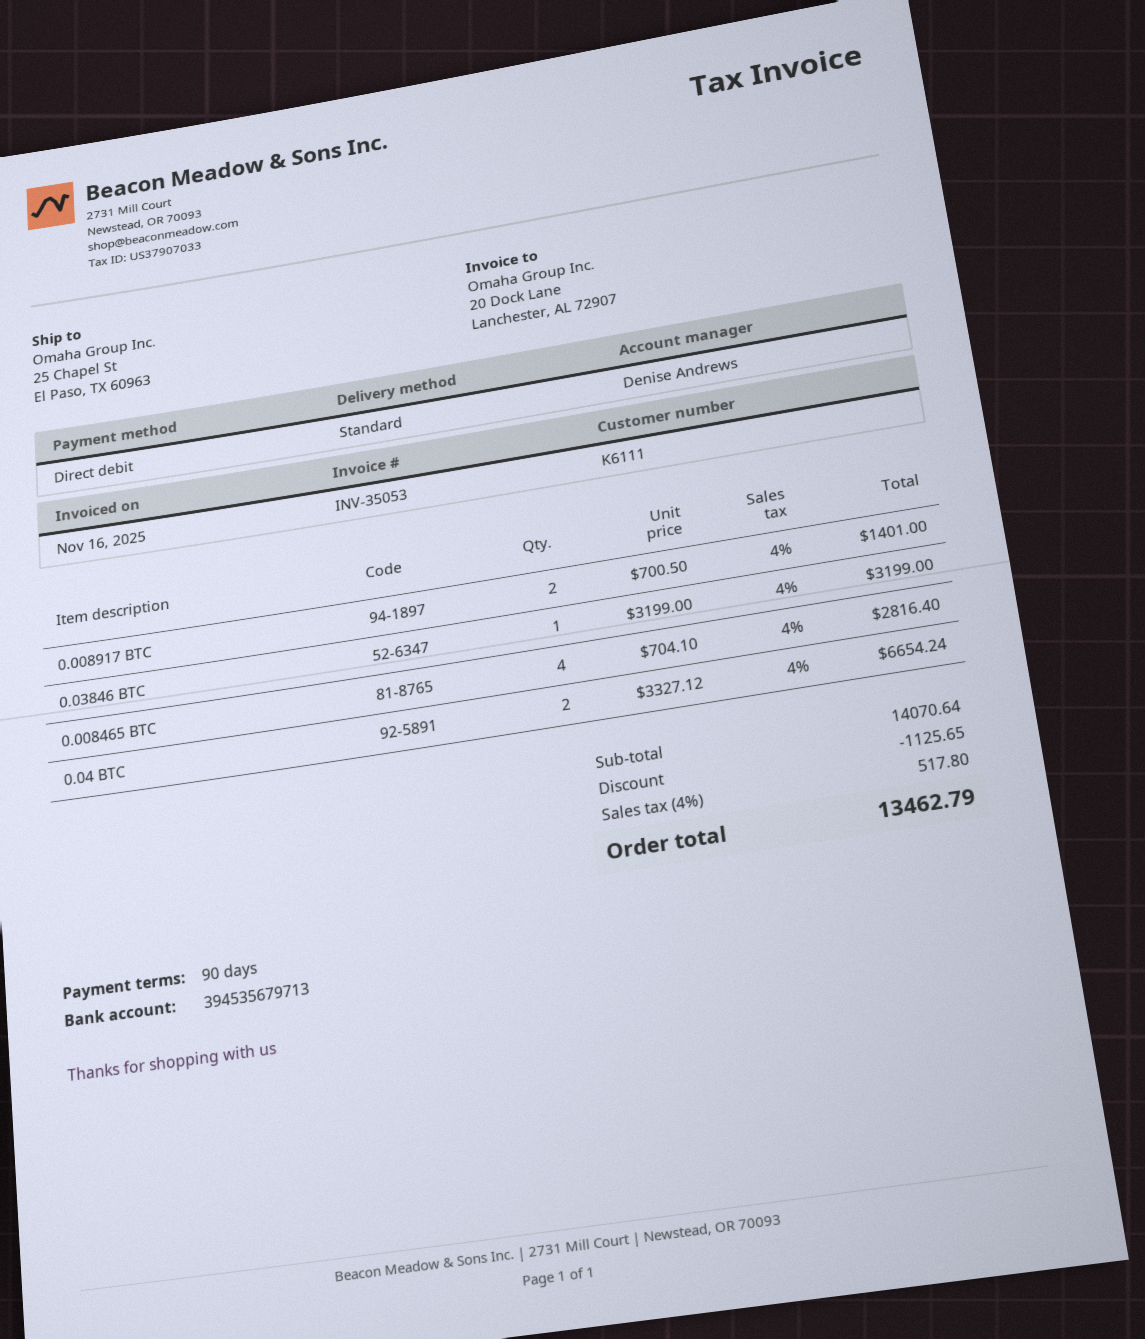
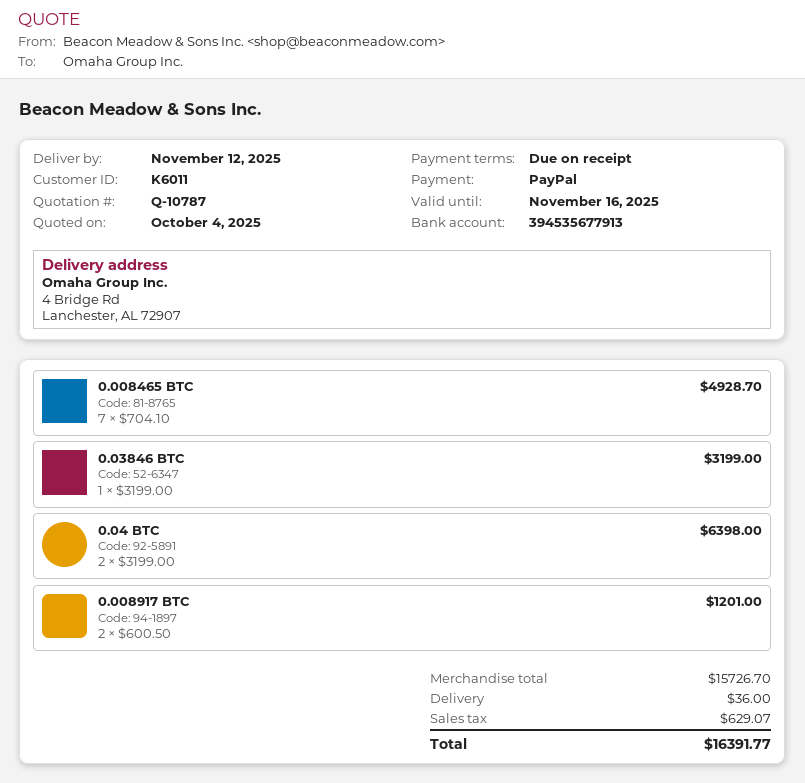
payment terms: 90 days -> on receipt
customer number: K6111 -> K6011
payment method: direct debit -> PayPal
bank account: 394535679713 -> 394535677913
ship to: 25 Chapel St, El Paso, TX 60963 -> 4 Bridge Rd, Lanchester, AL 72907
0.008917 BTC: 2 x 700.50 = 1401.00 -> 2 x 600.50 = 1201.00
0.008465 BTC: 4 x 704.10 = 2816.40 -> 7 x 704.10 = 4928.70
0.04 BTC: 2 x 3327.12 = 6654.24 -> 2 x 3199.00 = 6398.00
subtotal: 14070.64 -> 15726.70
discount: 1125.65 -> none
shipping: none -> 36.00
tax: 517.80 -> 629.07
total: 13462.79 -> 16391.77

